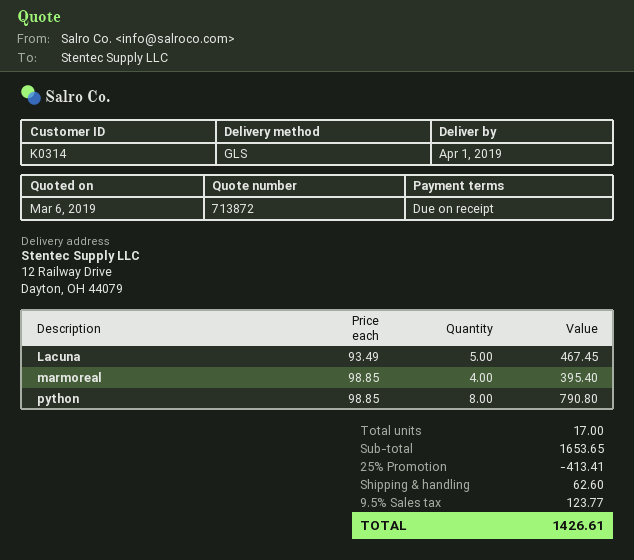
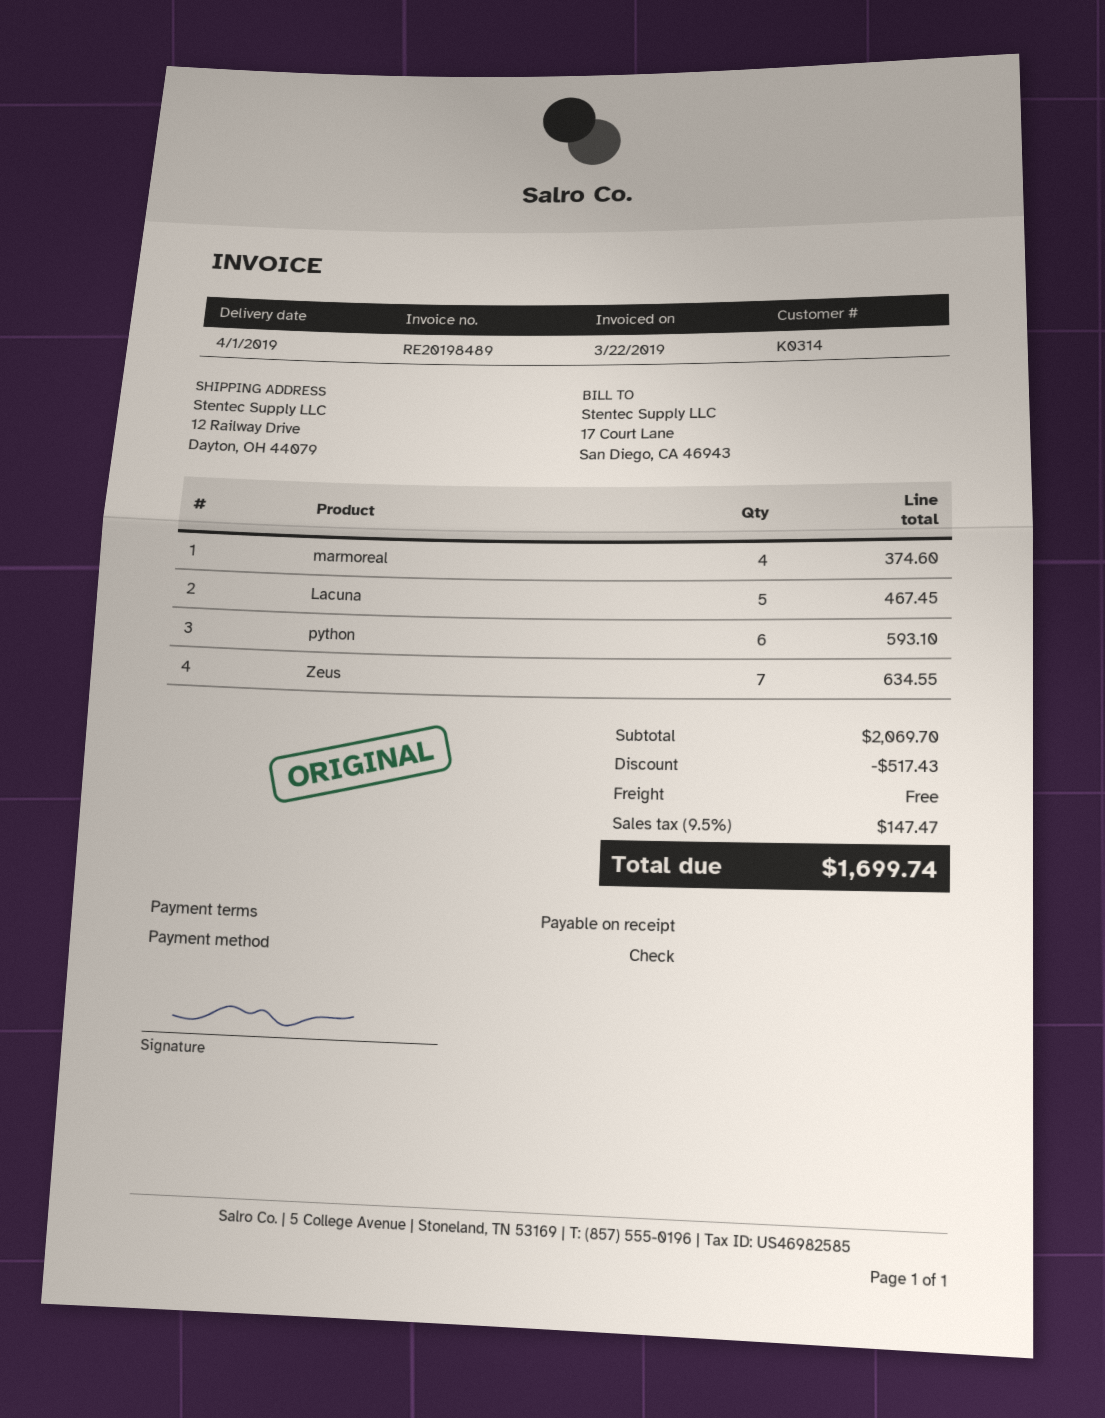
marmoreal: 4 for 395.40 -> 4 for 374.60
python: 8 for 790.80 -> 6 for 593.10
Zeus: none -> 7 for 634.55
subtotal: 1653.65 -> 2069.70
discount: 413.41 -> 517.43
shipping: 62.60 -> 0.00
tax: 9.5% = 123.77 -> 9.5% = 147.47
total: 1426.61 -> 1699.74

